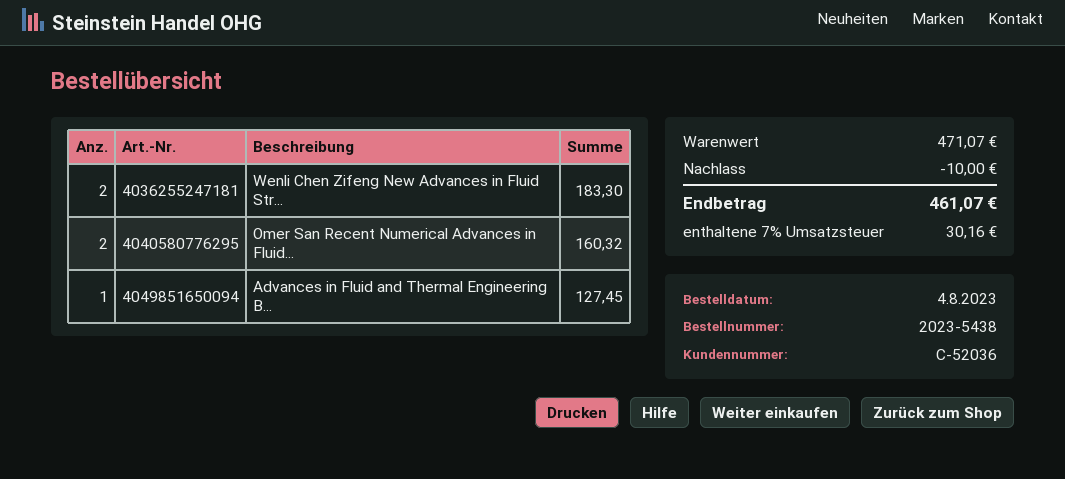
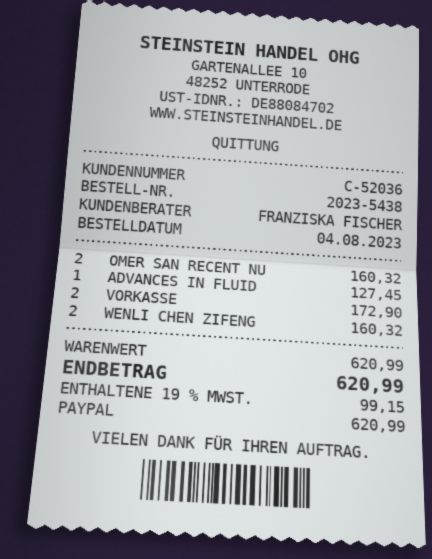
Wenli Chen Zifeng New Advances in Fluid Str...: 2 for 183.30 -> 2 for 160.32
VORKASSE: none -> 2 for 172.90
subtotal: 471.07 -> 620.99
discount: 10.00 -> none
tax: 7% = 30.16 -> 19% = 99.15
total: 461.07 -> 620.99

